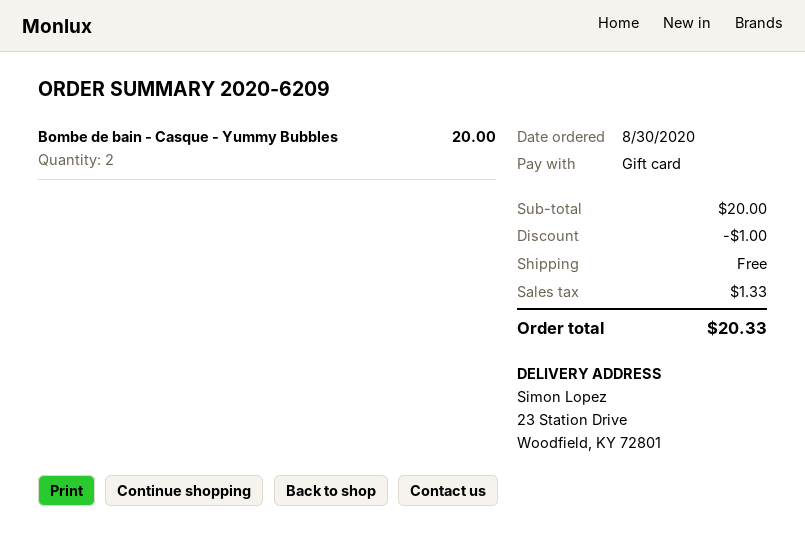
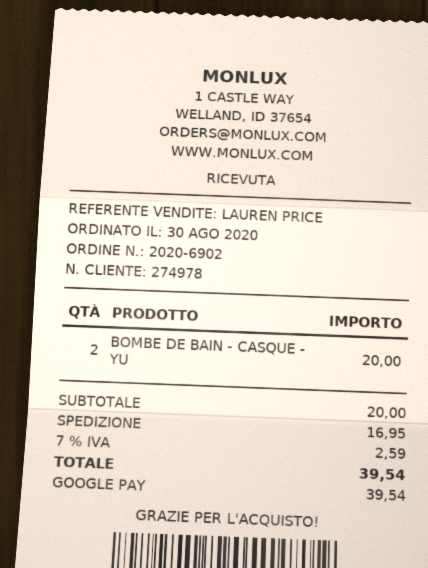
order number: 2020-6209 -> 2020-6902
payment method: gift card -> Google Pay
discount: 1.00 -> none
shipping: 0.00 -> 16.95
tax: 1.33 -> 2.59
total: 20.33 -> 39.54

